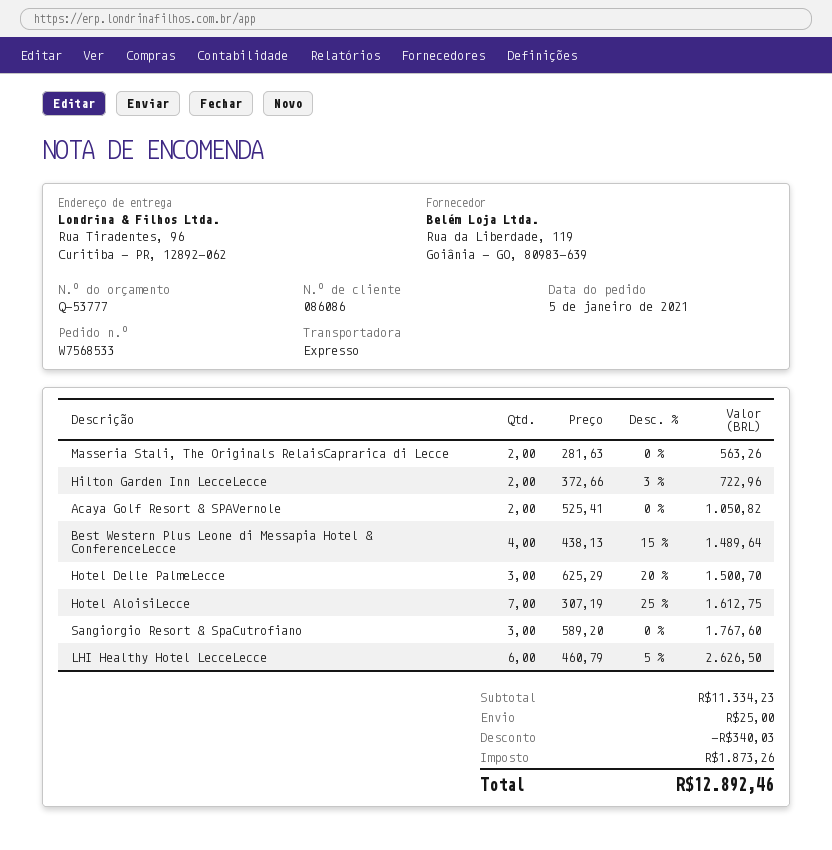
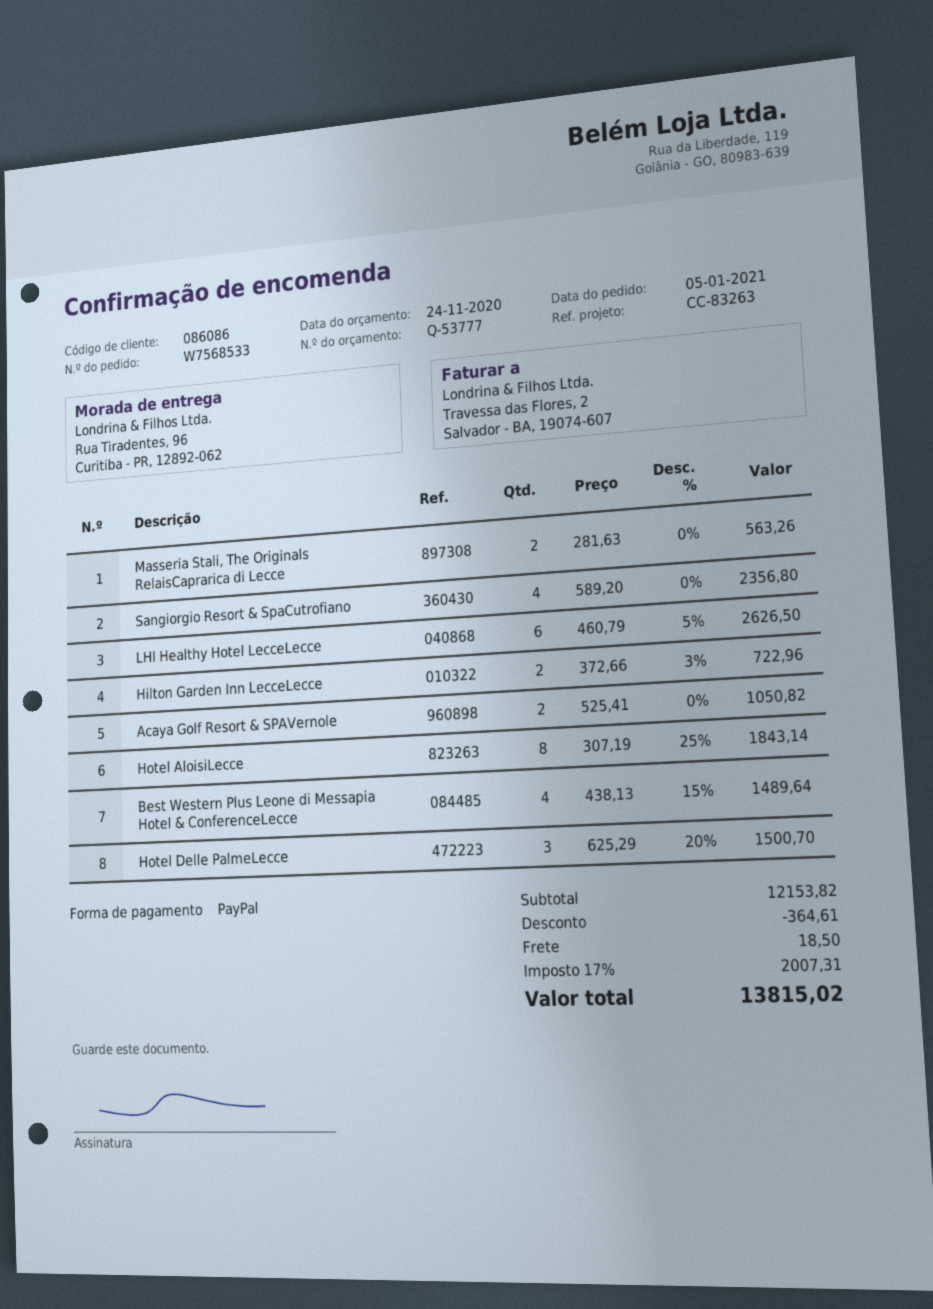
Hotel AloisiLecce: 7 x 307.19 - 25% = 1612.75 -> 8 x 307.19 - 25% = 1843.14
Sangiorgio Resort & SpaCutrofiano: 3 x 589.20 = 1767.60 -> 4 x 589.20 = 2356.80
subtotal: 11334.23 -> 12153.82
discount: 340.03 -> 364.61
shipping: 25.00 -> 18.50
tax: 1873.26 -> 2007.31
total: 12892.46 -> 13815.02

